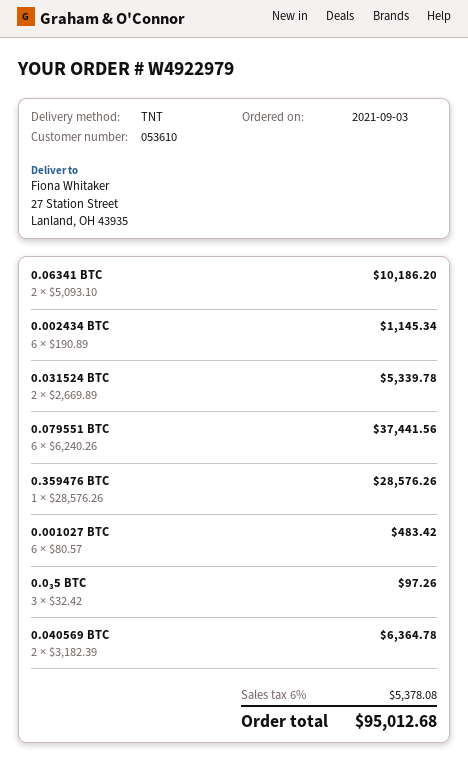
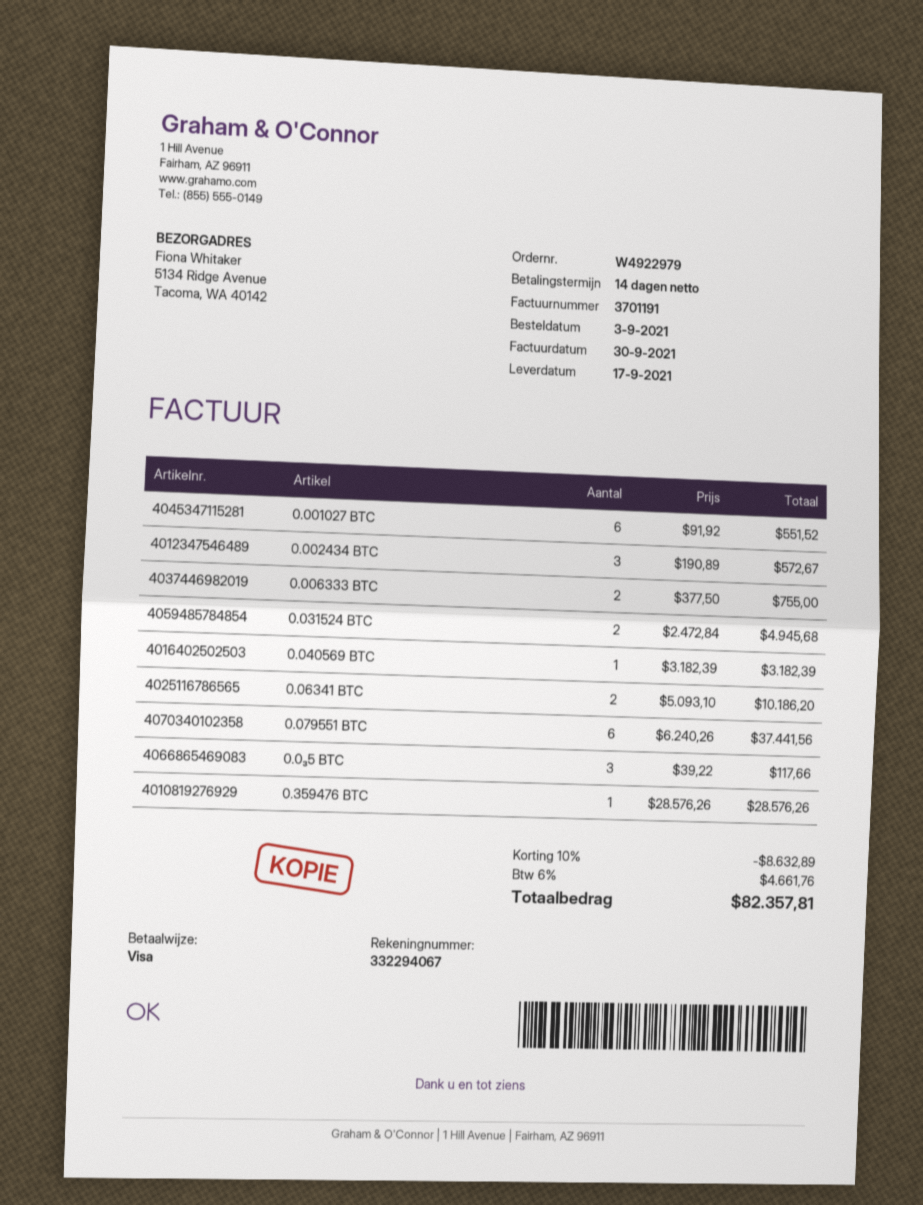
ship to: 27 Station Street, Lanland, OH 43935 -> 5134 Ridge Avenue, Tacoma, WA 40142
0.002434 BTC: 6 x 190.89 = 1145.34 -> 3 x 190.89 = 572.67
0.031524 BTC: 2 x 2669.89 = 5339.78 -> 2 x 2472.84 = 4945.68
0.001027 BTC: 6 x 80.57 = 483.42 -> 6 x 91.92 = 551.52
0.0₃5 BTC: 3 x 32.42 = 97.26 -> 3 x 39.22 = 117.66
0.040569 BTC: 2 x 3182.39 = 6364.78 -> 1 x 3182.39 = 3182.39
0.006333 BTC: none -> 2 x 377.50 = 755.00
discount: none -> 10% = 8632.89
tax: 6% = 5378.08 -> 6% = 4661.76
total: 95012.68 -> 82357.81

